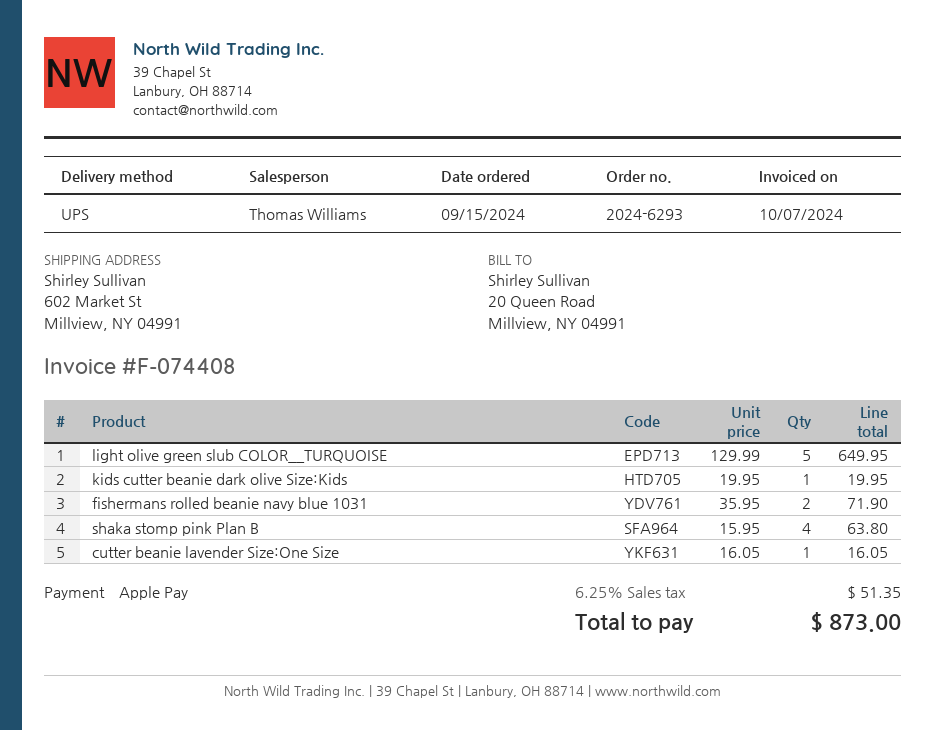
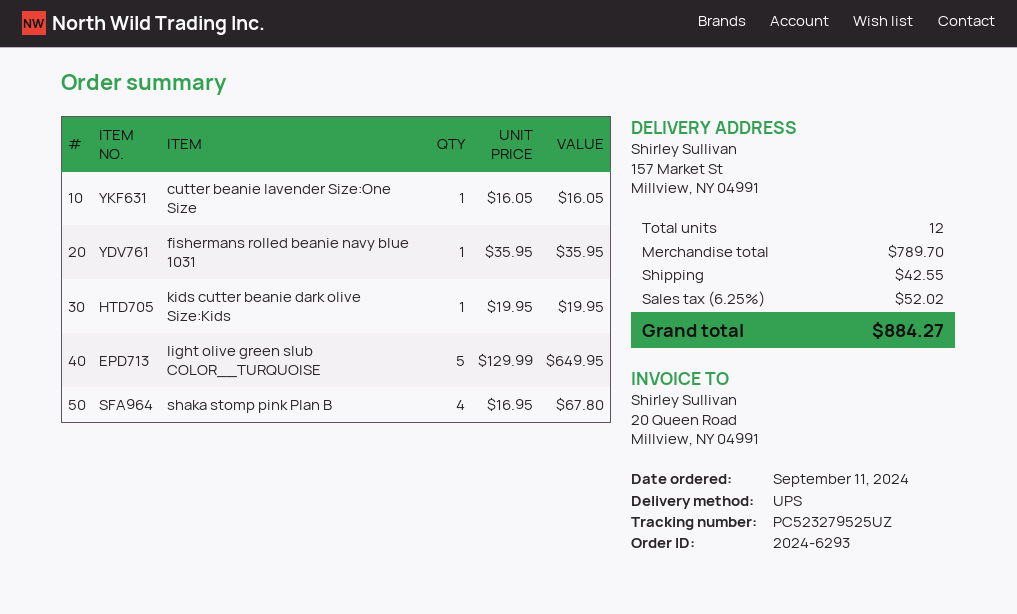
order date: 2024-09-15 -> 2024-09-11
ship to: 602 Market St, Millview, NY 04991 -> 157 Market St, Millview, NY 04991
fishermans rolled beanie navy blue 1031: 2 x 35.95 = 71.90 -> 1 x 35.95 = 35.95
shaka stomp pink Plan B: 4 x 15.95 = 63.80 -> 4 x 16.95 = 67.80
shipping: none -> 42.55
tax: 6.25% = 51.35 -> 6.25% = 52.02
total: 873.00 -> 884.27

